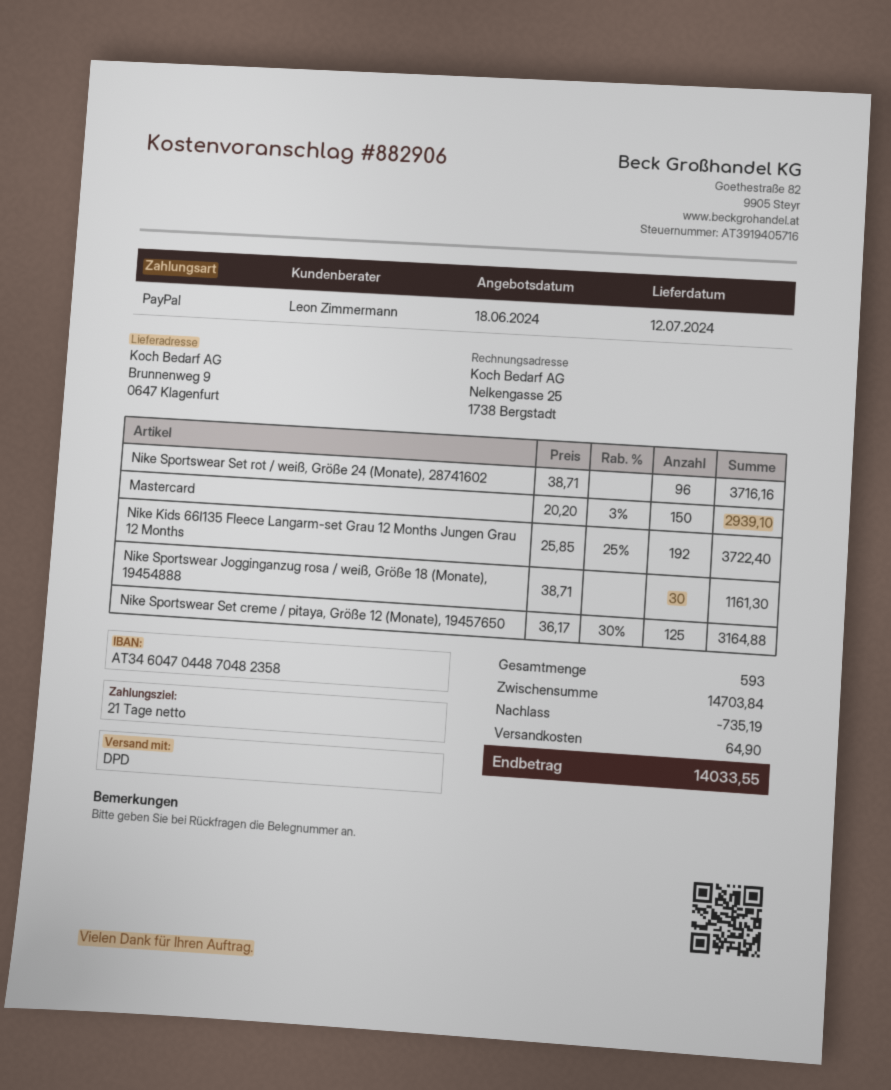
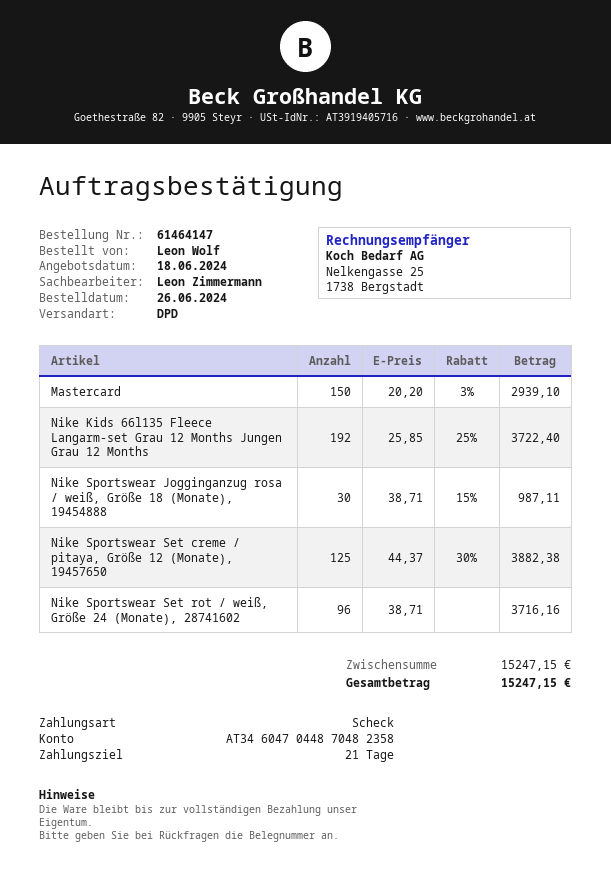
payment method: PayPal -> cheque
Nike Sportswear Jogginganzug rosa / weiß, Größe 18 (Monate), 19454888: 30 x 38.71 = 1161.30 -> 30 x 38.71 - 15% = 987.11
Nike Sportswear Set creme / pitaya, Größe 12 (Monate), 19457650: 125 x 36.17 - 30% = 3164.88 -> 125 x 44.37 - 30% = 3882.38
subtotal: 14703.84 -> 15247.15
discount: 735.19 -> none
shipping: 64.90 -> none
total: 14033.55 -> 15247.15

